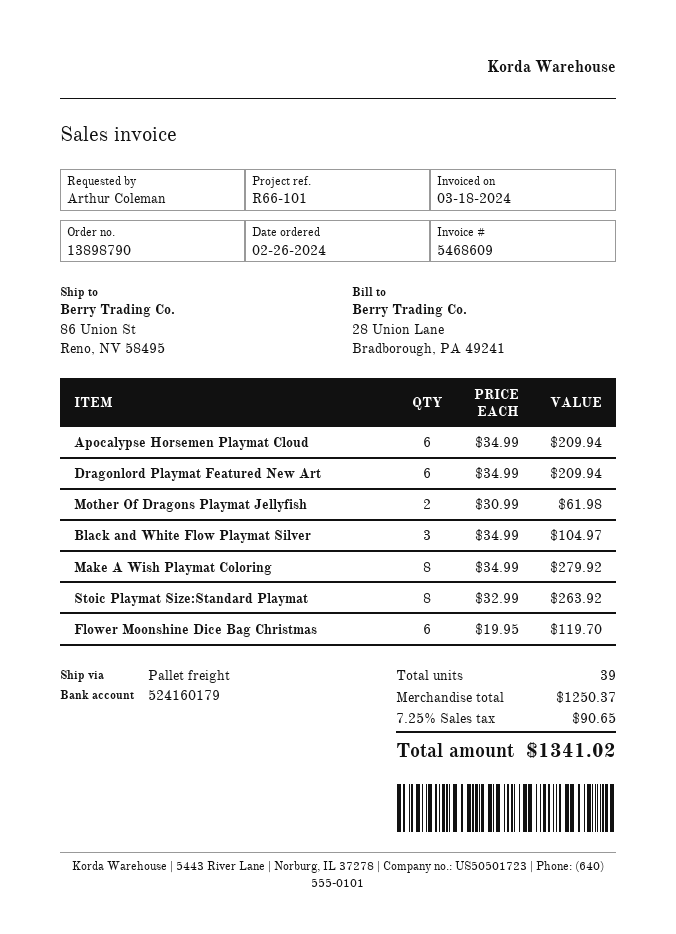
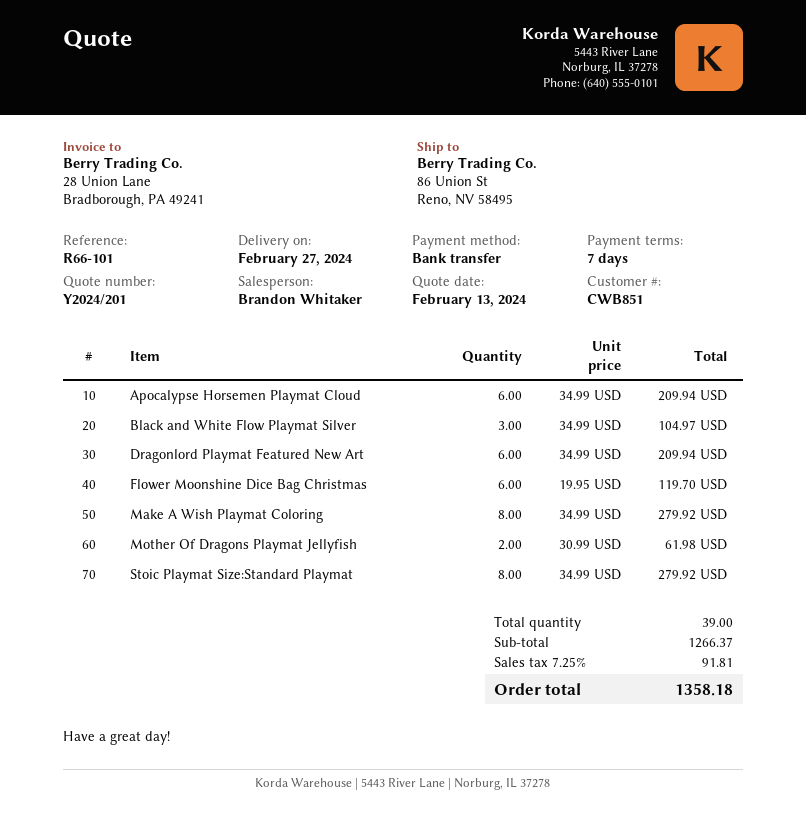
Stoic Playmat Size:Standard Playmat: 8 x 32.99 = 263.92 -> 8 x 34.99 = 279.92
subtotal: 1250.37 -> 1266.37
tax: 7.25% = 90.65 -> 7.25% = 91.81
total: 1341.02 -> 1358.18

